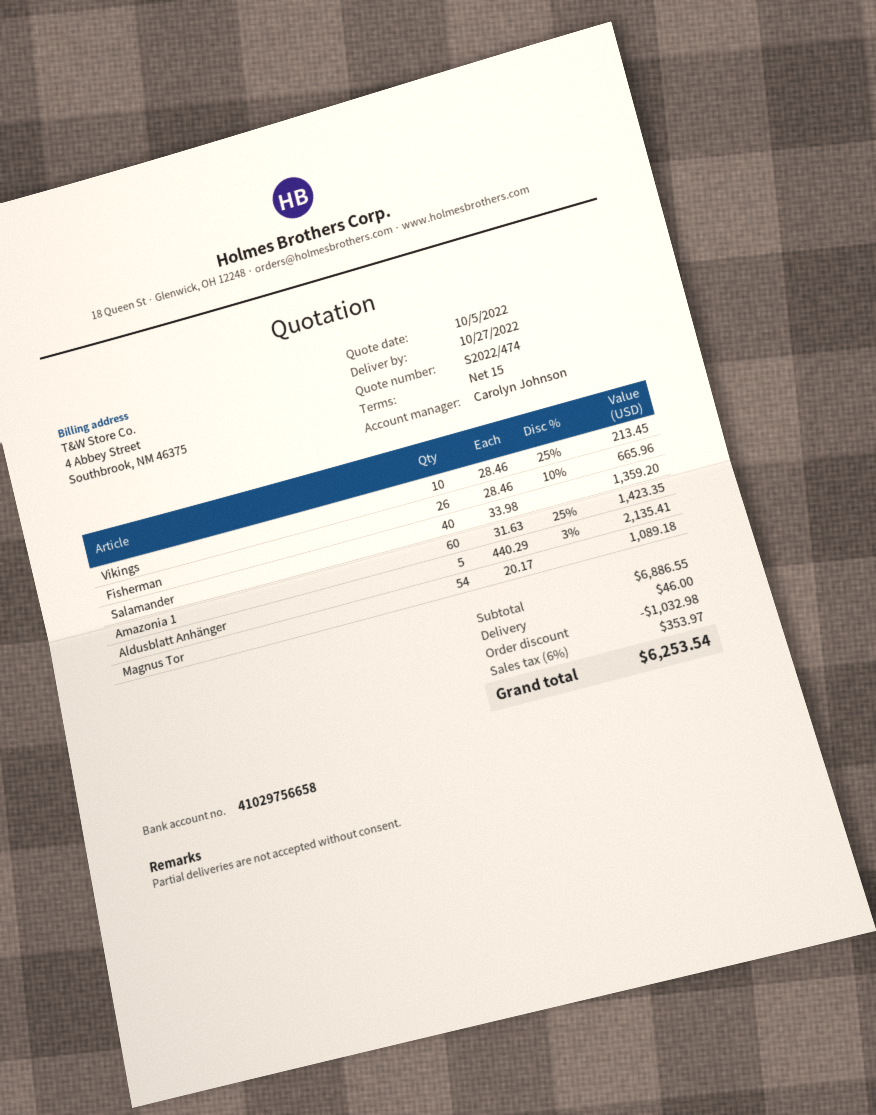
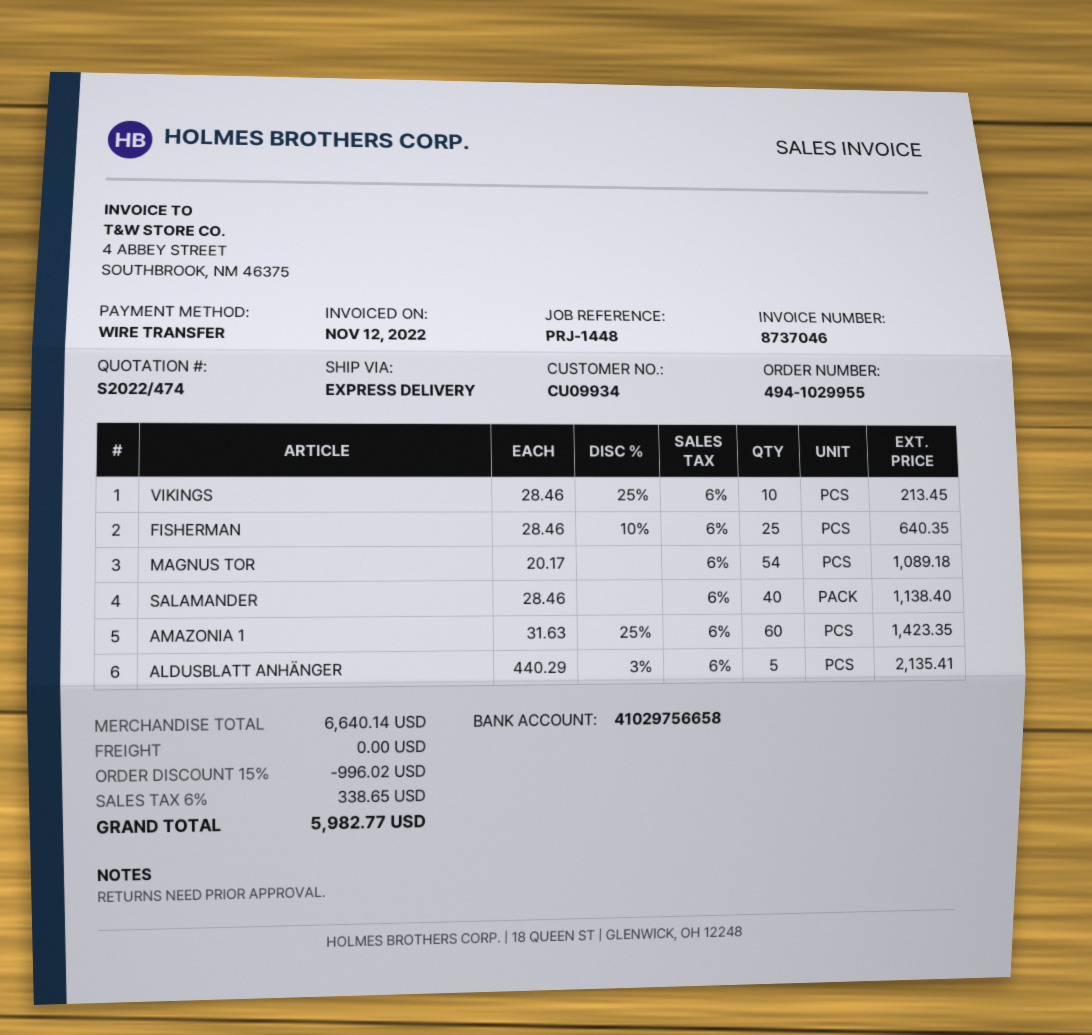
Fisherman: 26 x 28.46 - 10% = 665.96 -> 25 x 28.46 - 10% = 640.35
Salamander: 40 x 33.98 = 1359.20 -> 40 x 28.46 = 1138.40
subtotal: 6886.55 -> 6640.14
discount: 1032.98 -> 996.02
shipping: 46.00 -> 0.00
tax: 6% = 353.97 -> 6% = 338.65
total: 6253.54 -> 5982.77

